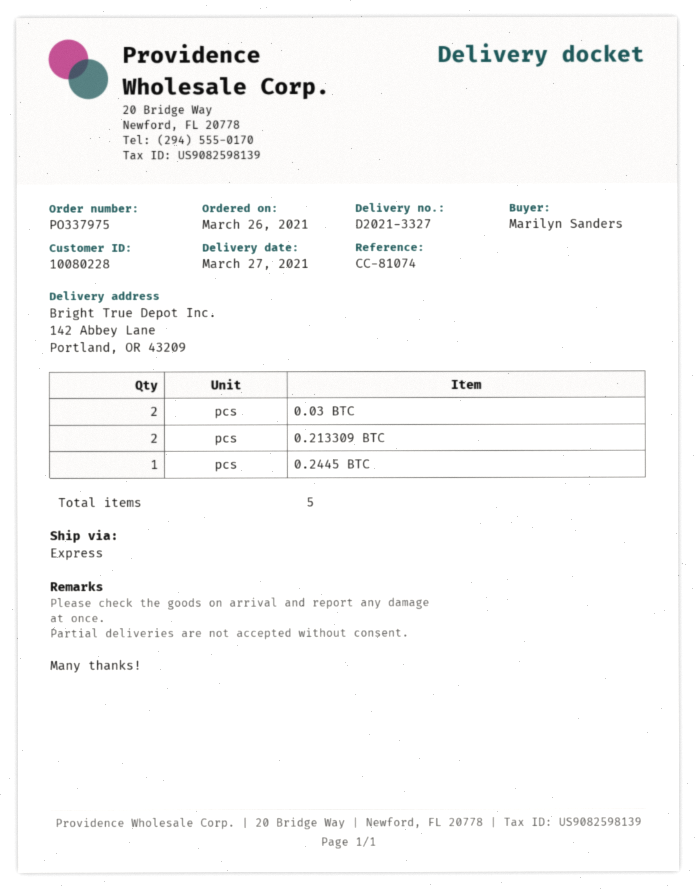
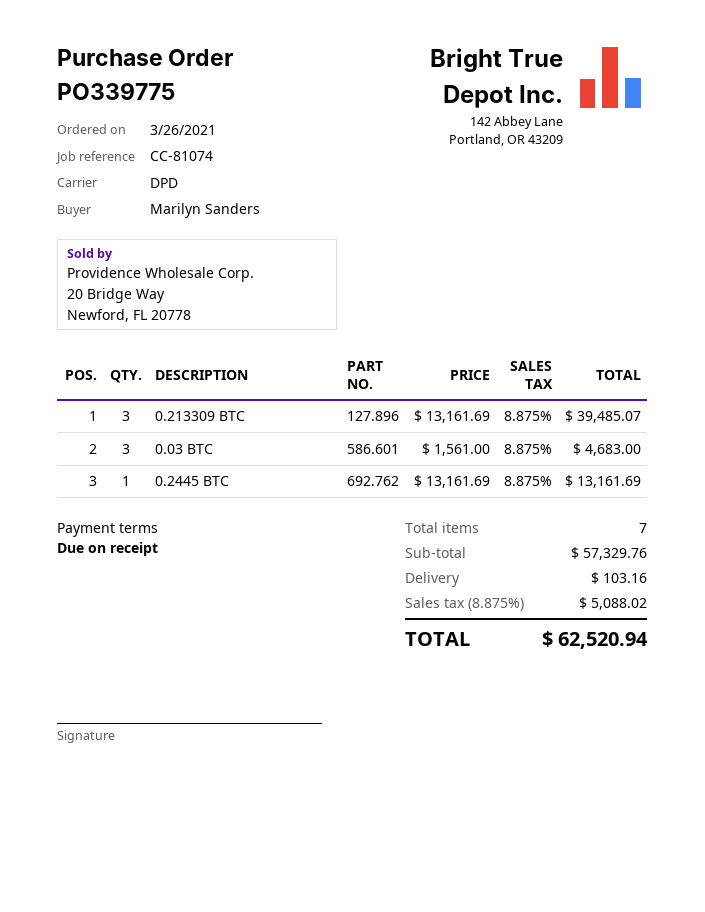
order number: PO337975 -> PO339775
shipping method: express -> DPD
0.03 BTC: 2 -> 3
0.213309 BTC: 2 -> 3
total quantity: 5 -> 7

